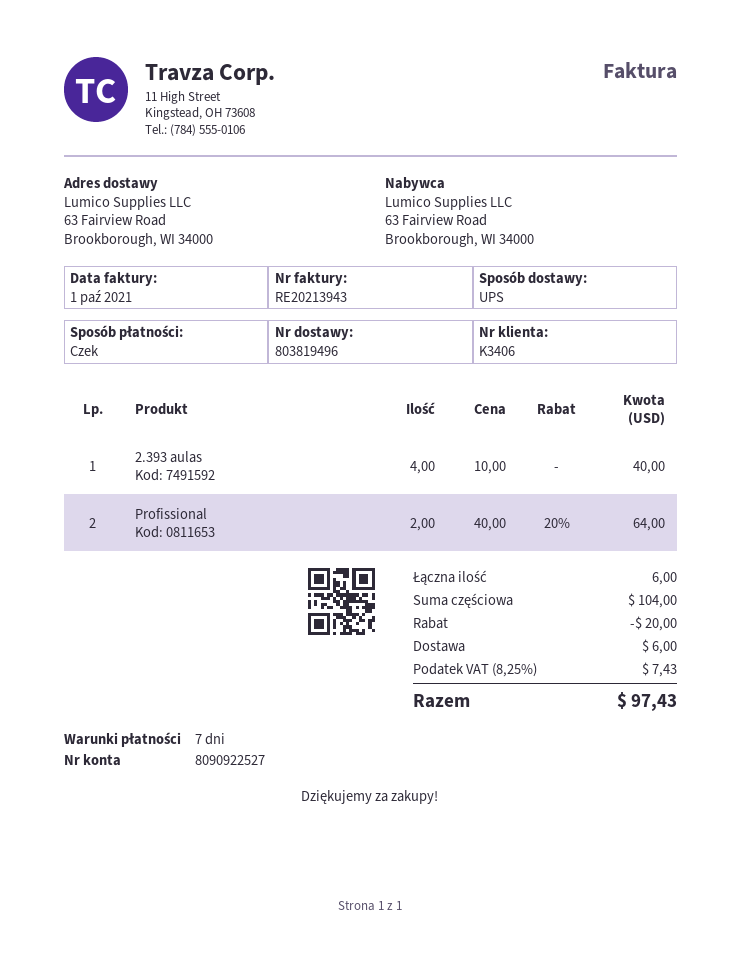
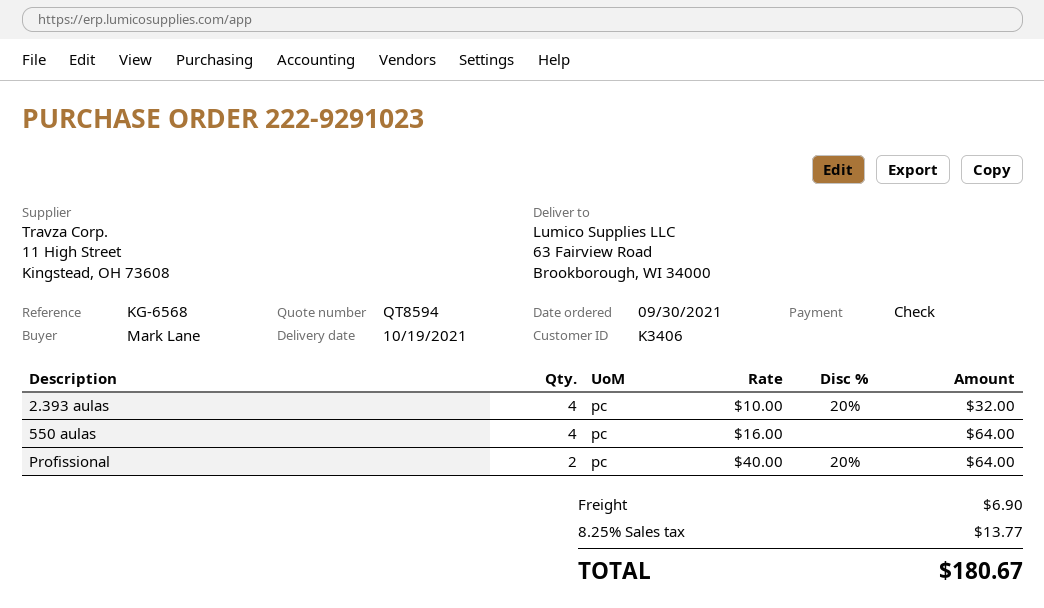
2.393 aulas: 4 x 10.00 = 40.00 -> 4 x 10.00 - 20% = 32.00
550 aulas: none -> 4 x 16.00 = 64.00
discount: 20.00 -> none
shipping: 6.00 -> 6.90
tax: 8.25% = 7.43 -> 8.25% = 13.77
total: 97.43 -> 180.67

